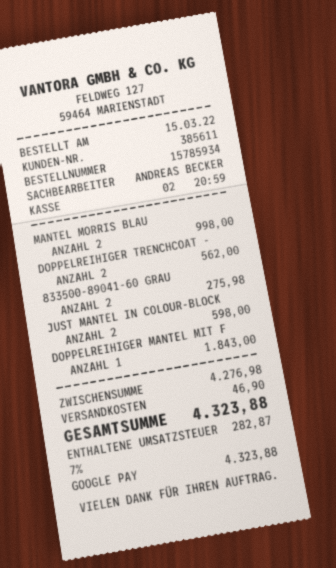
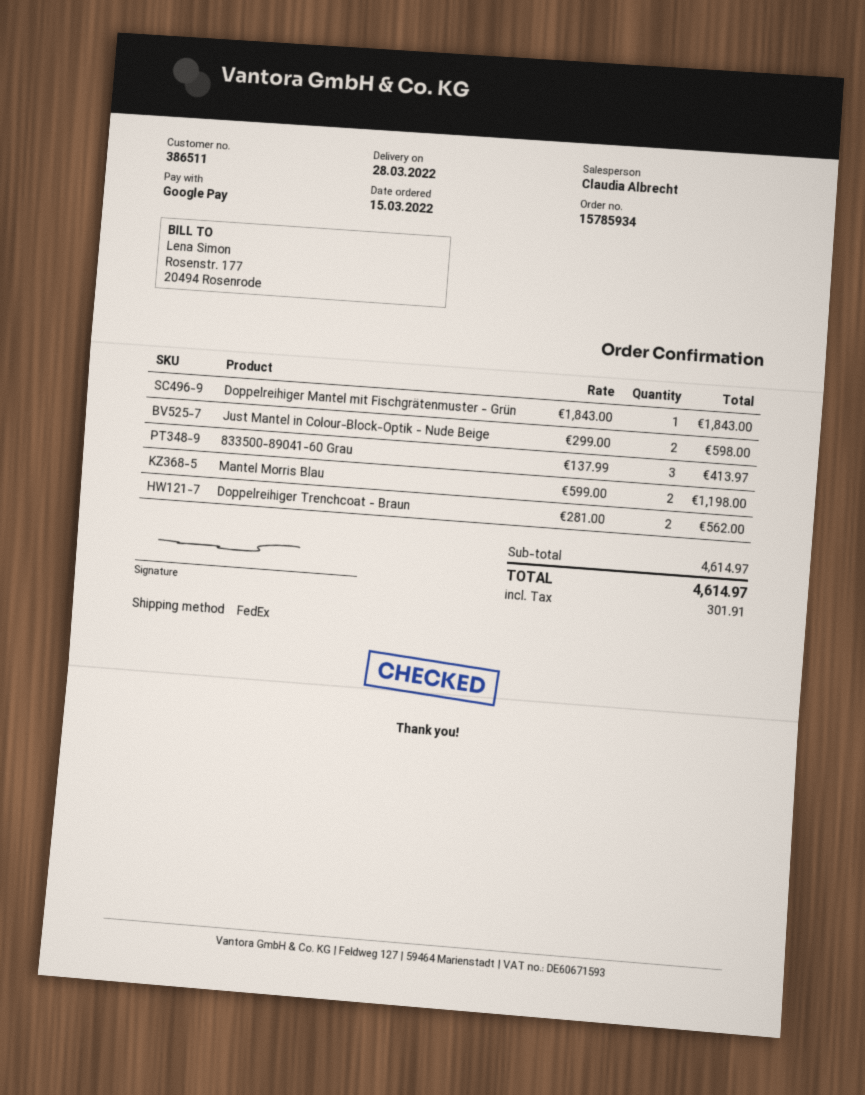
customer number: 385611 -> 386511
sales rep: ANDREAS BECKER -> Claudia Albrecht
MANTEL MORRIS BLAU: 2 for 998.00 -> 2 for 1198.00
833500-89041-60 GRAU: 2 for 275.98 -> 3 for 413.97
subtotal: 4276.98 -> 4614.97
shipping: 46.90 -> none
tax: 282.87 -> 301.91
total: 4323.88 -> 4614.97

